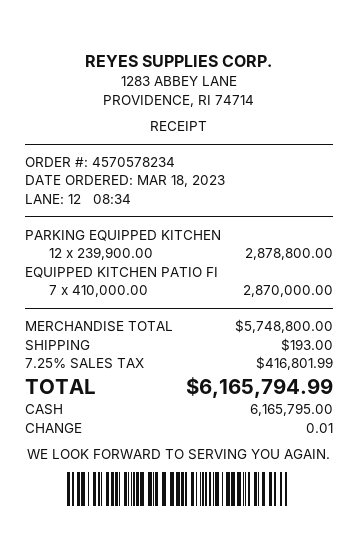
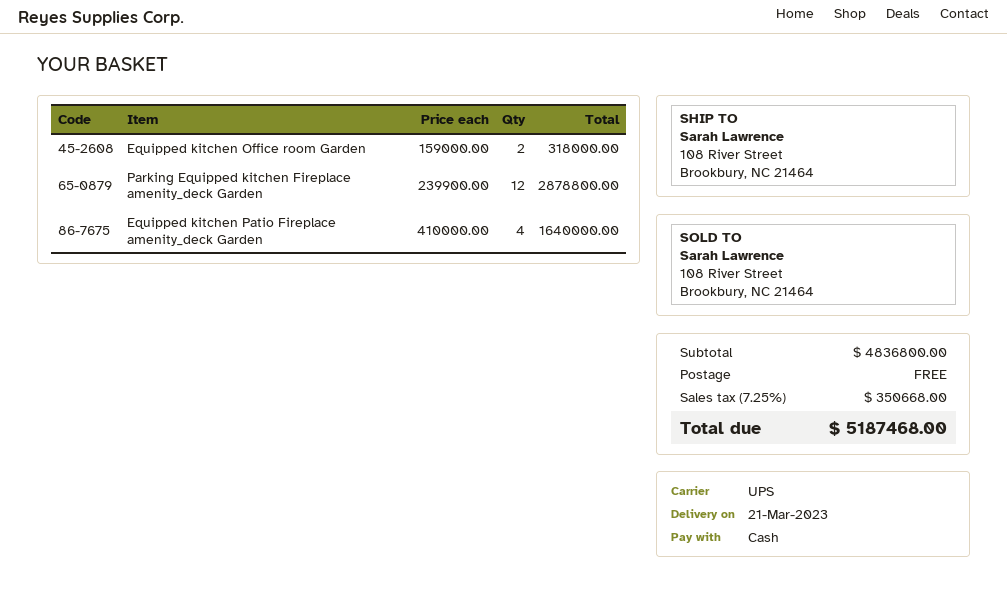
EQUIPPED KITCHEN PATIO FI: 7 x 410000.00 = 2870000.00 -> 4 x 410000.00 = 1640000.00
Equipped kitchen Office room Garden: none -> 2 x 159000.00 = 318000.00
subtotal: 5748800.00 -> 4836800.00
shipping: 193.00 -> 0.00
tax: 7.25% = 416801.99 -> 7.25% = 350668.00
total: 6165794.99 -> 5187468.00

